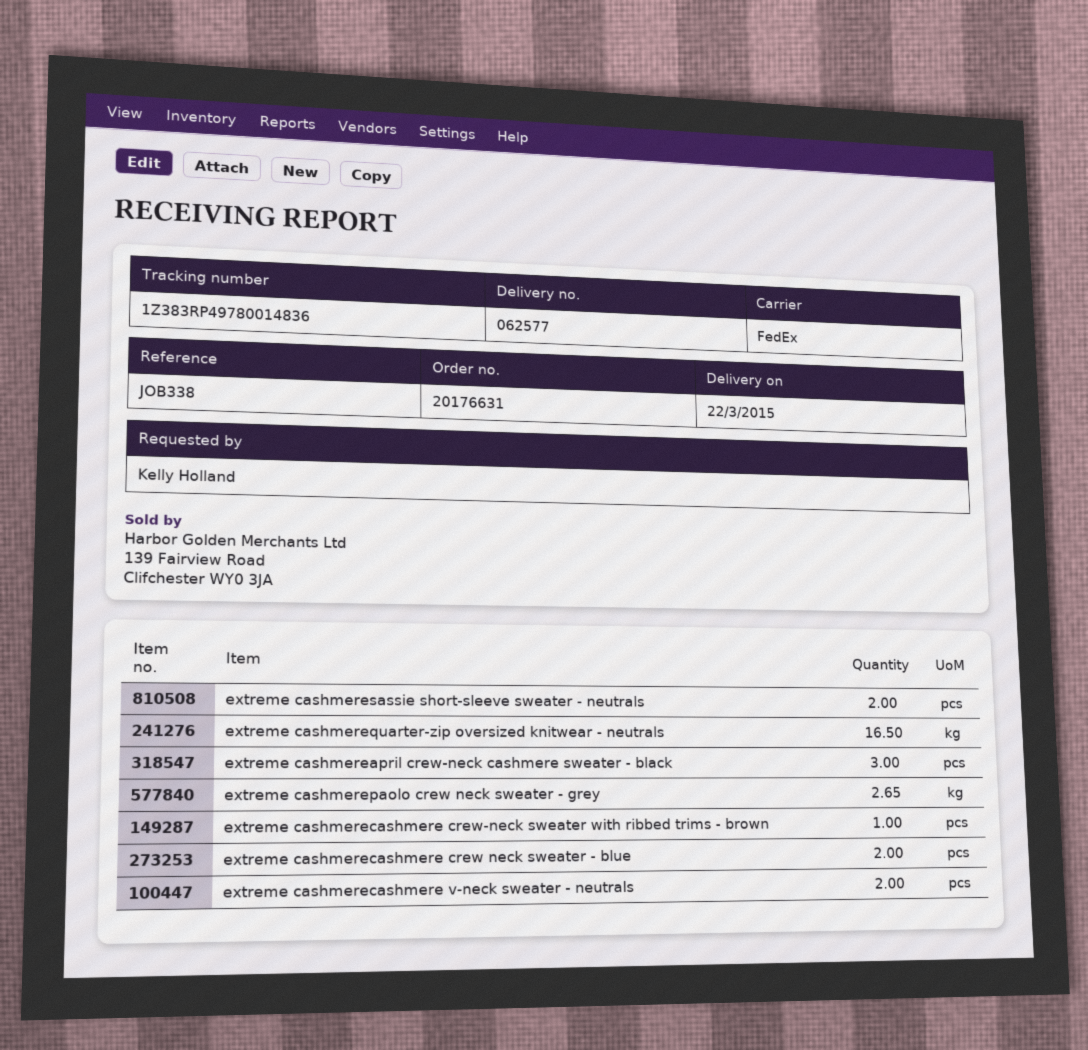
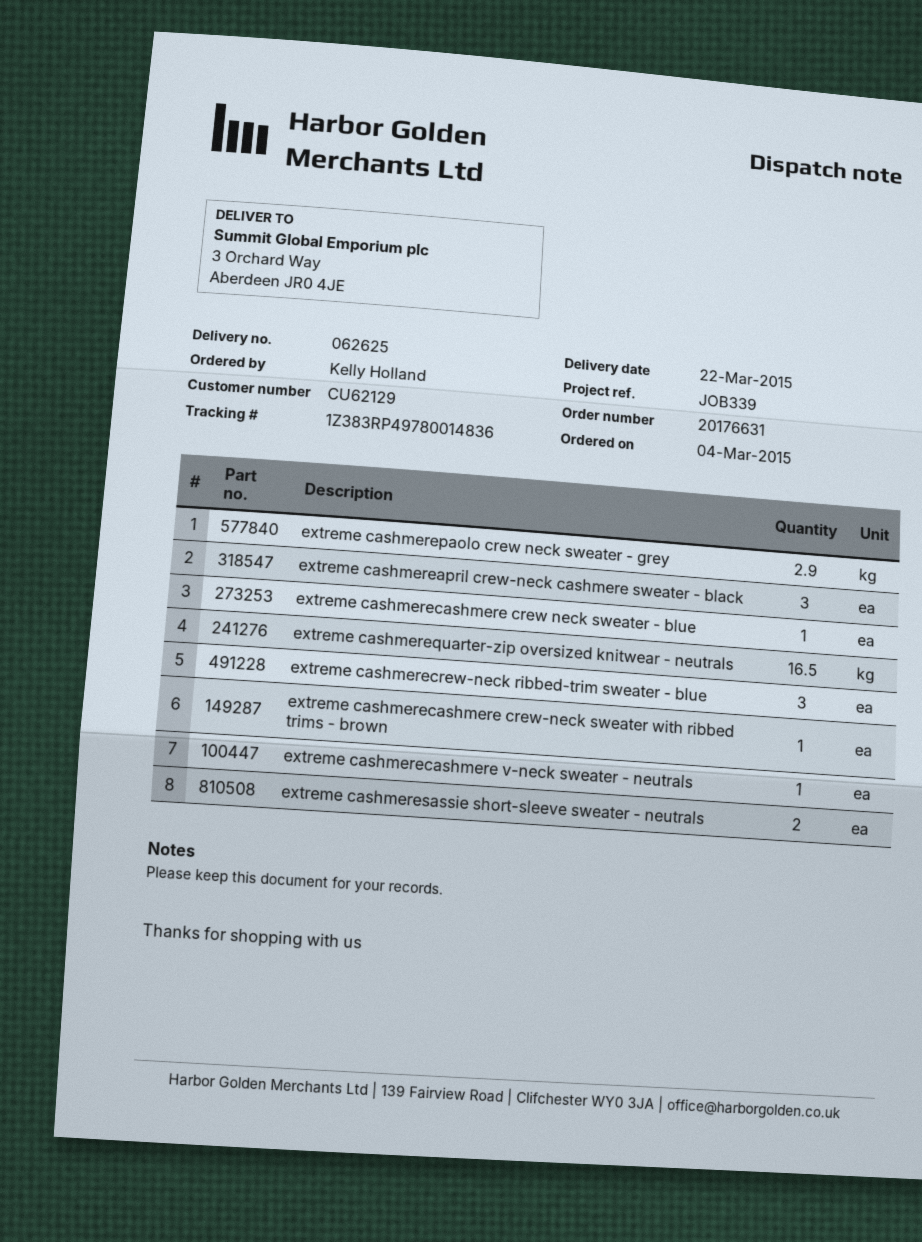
delivery note number: 062577 -> 062625
reference: JOB338 -> JOB339
extreme cashmerepaolo crew neck sweater - grey: 2.65 -> 2.9
extreme cashmerecashmere crew neck sweater - blue: 2 -> 1
extreme cashmerecashmere v-neck sweater - neutrals: 2 -> 1
extreme cashmerecrew-neck ribbed-trim sweater - blue: none -> 3

